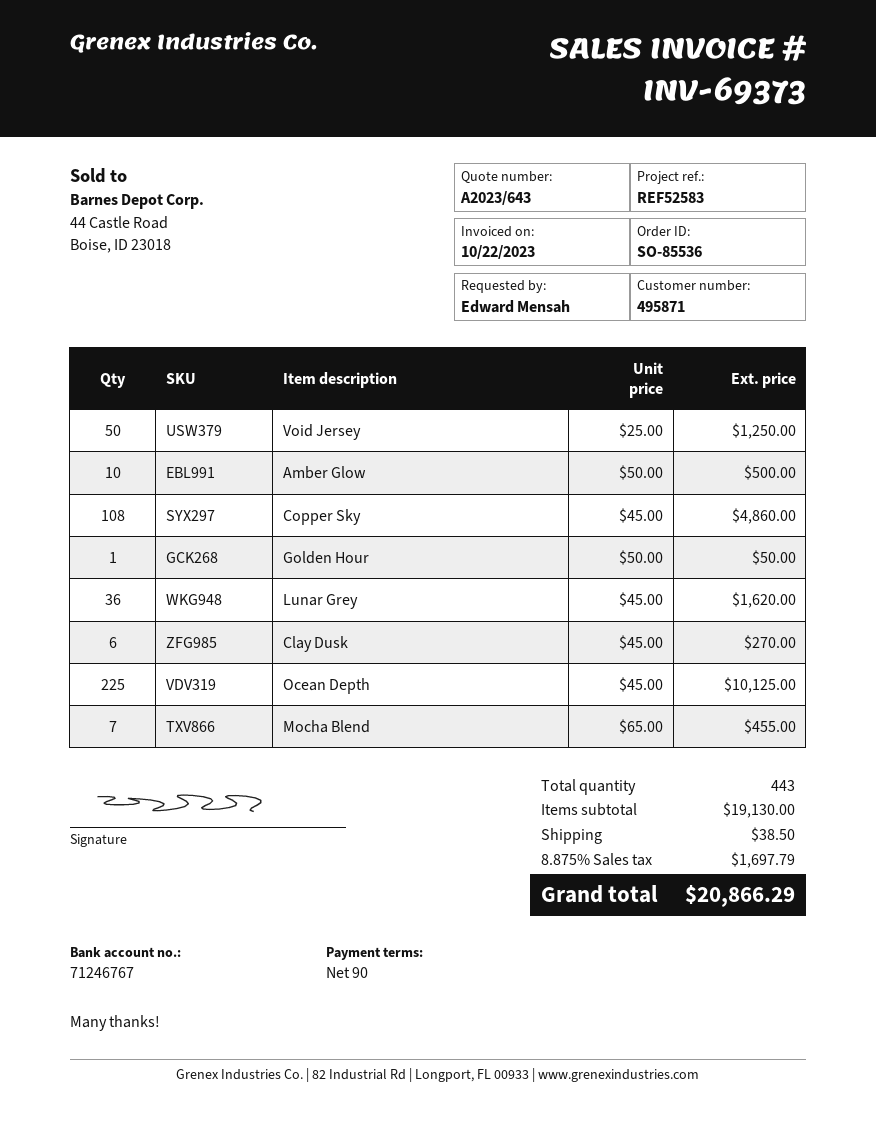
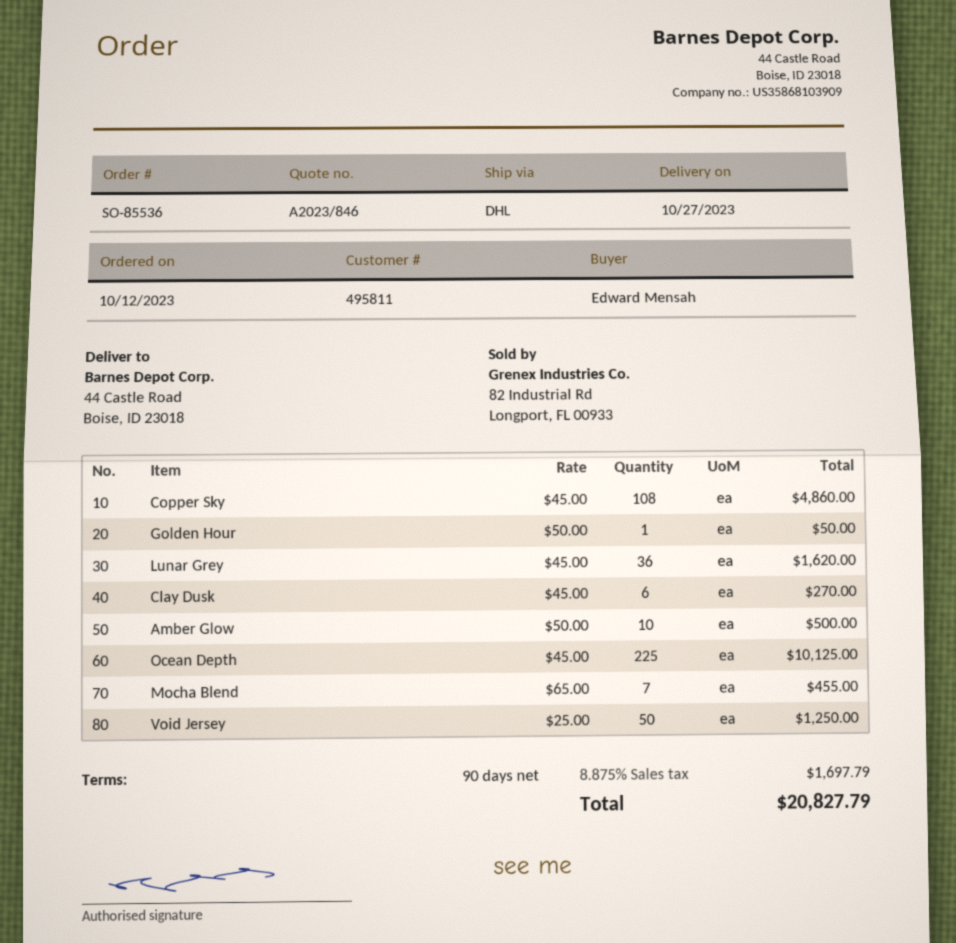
quote number: A2023/643 -> A2023/846
customer number: 495871 -> 495811
shipping: 38.50 -> none
total: 20866.29 -> 20827.79

